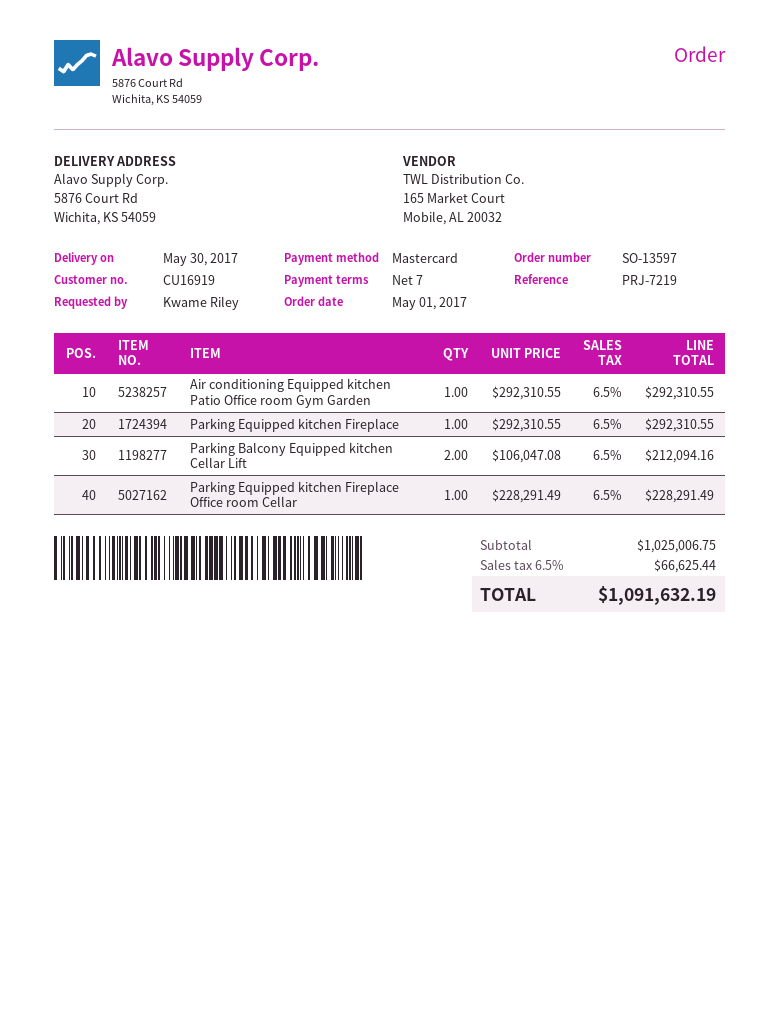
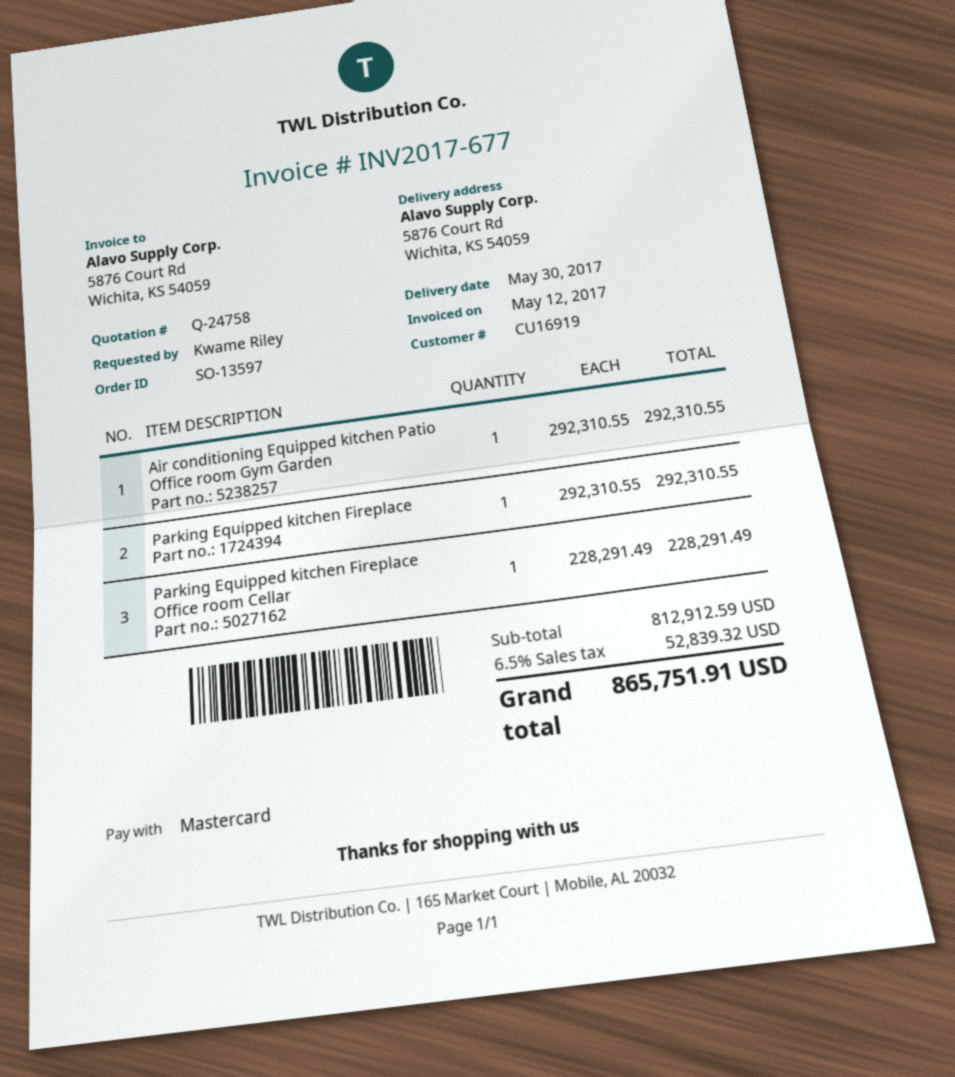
Parking Balcony Equipped kitchen Cellar Lift: 2 x 106047.08 = 212094.16 -> none
subtotal: 1025006.75 -> 812912.59
tax: 6.5% = 66625.44 -> 6.5% = 52839.32
total: 1091632.19 -> 865751.91

